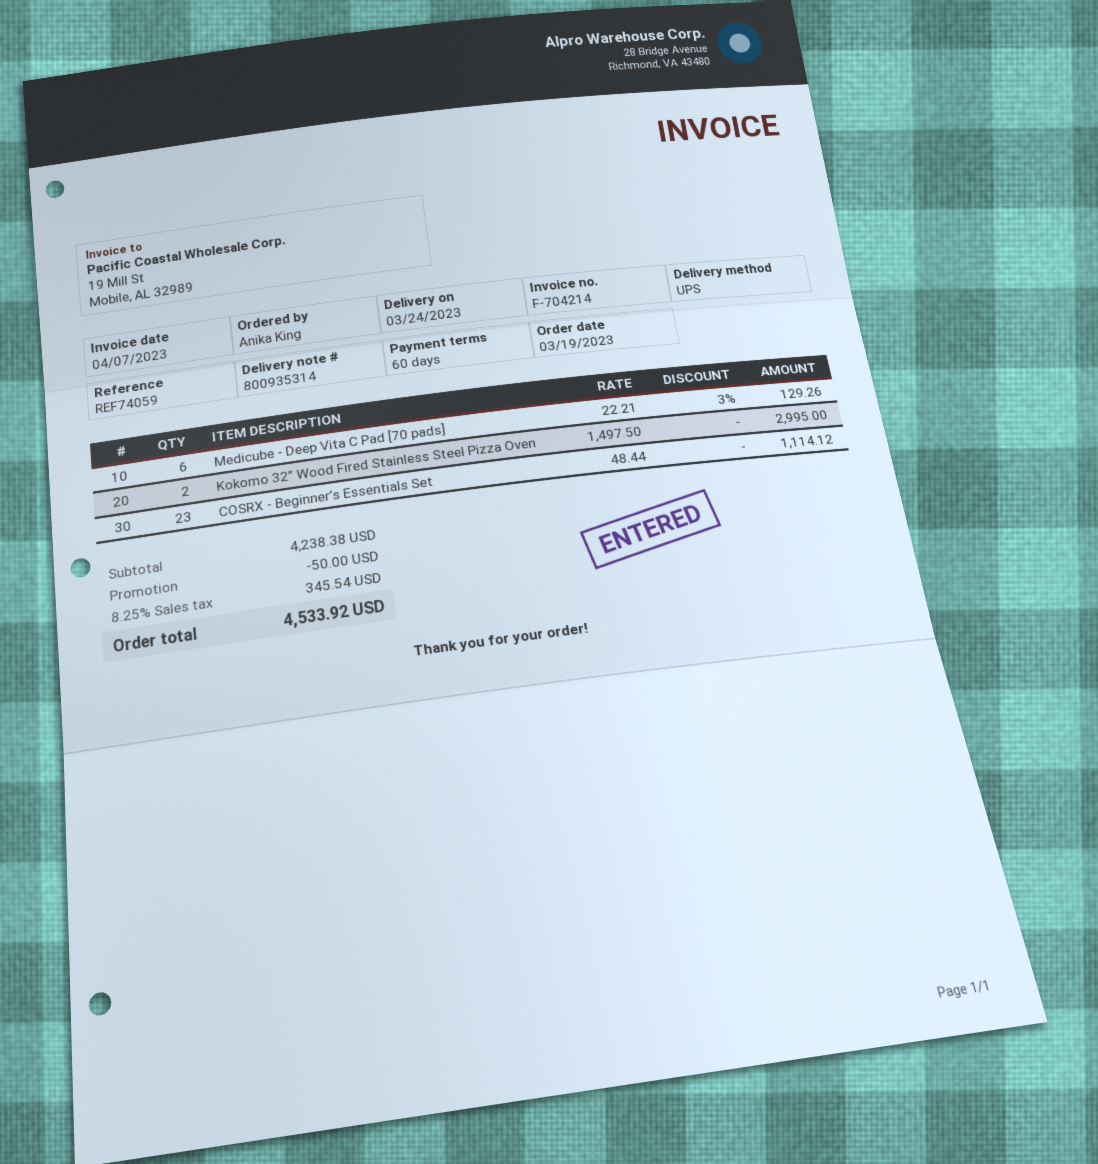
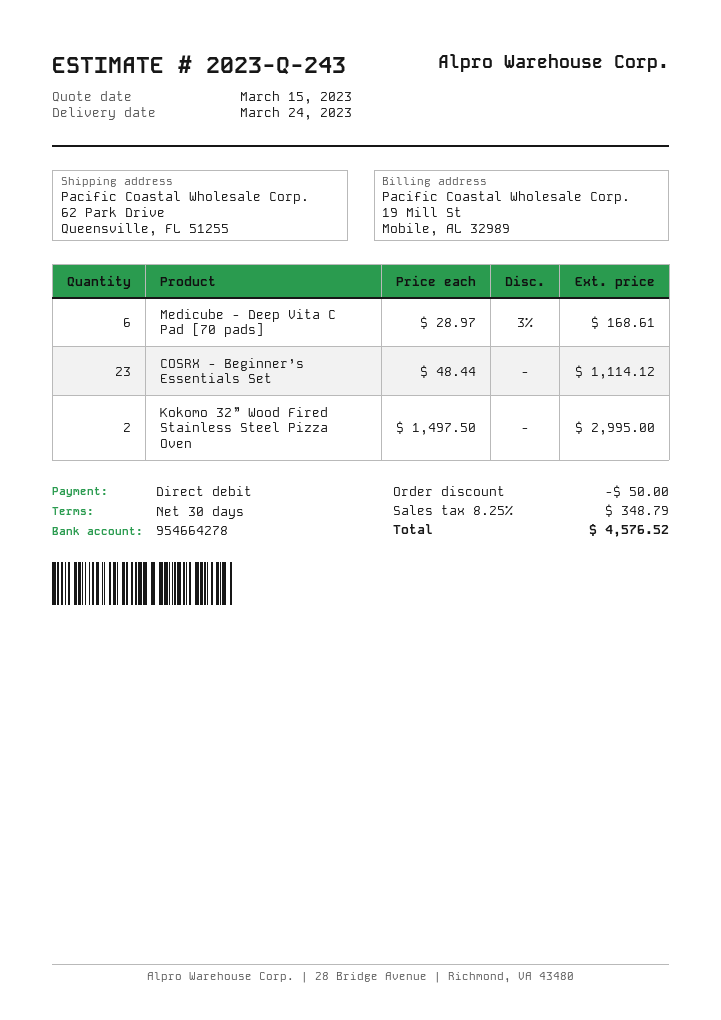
payment terms: 60 days -> 30 days
Medicube - Deep Vita C Pad [70 pads]: 6 x 22.21 - 3% = 129.26 -> 6 x 28.97 - 3% = 168.61
tax: 8.25% = 345.54 -> 8.25% = 348.79
total: 4533.92 -> 4576.52

